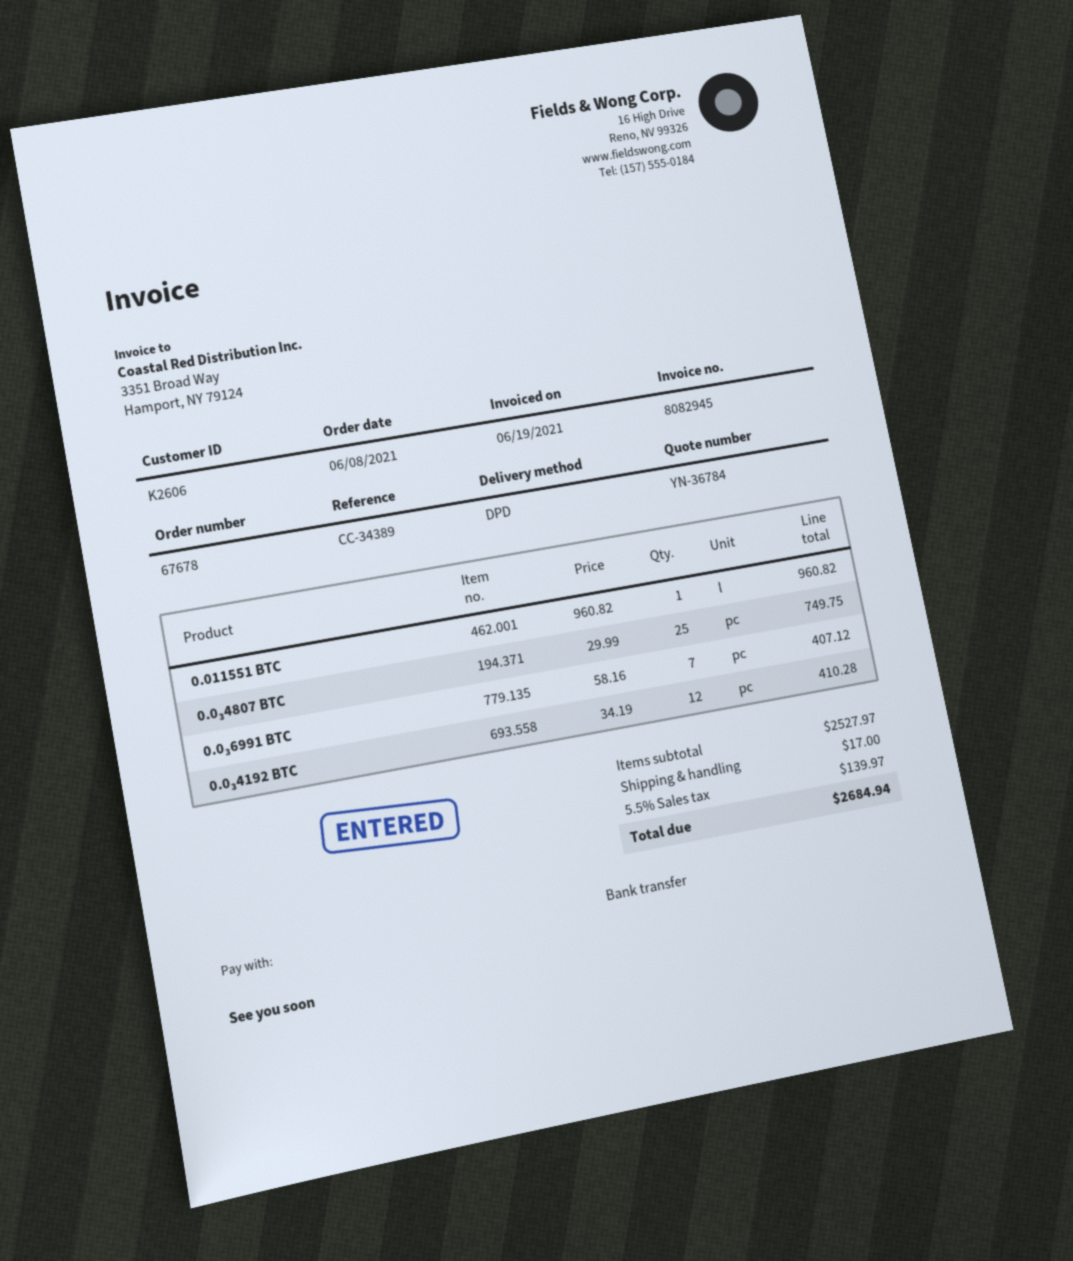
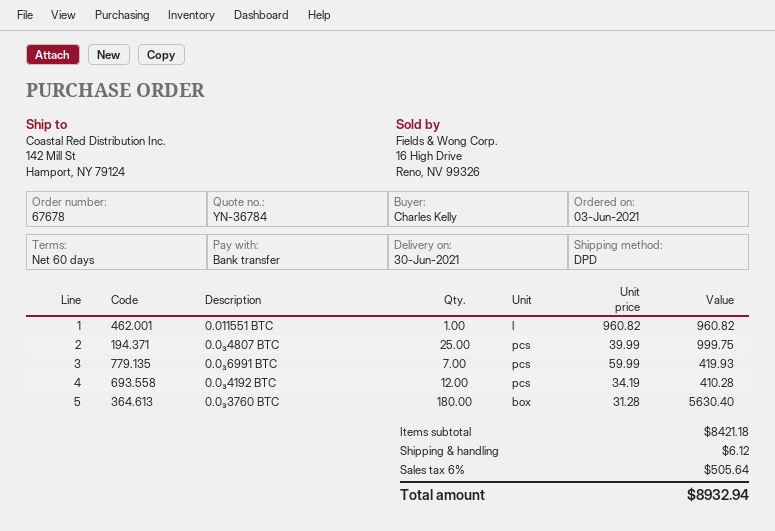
order date: 2021-06-08 -> 2021-06-03
0.0₃4807 BTC: 25 x 29.99 = 749.75 -> 25 x 39.99 = 999.75
0.0₃6991 BTC: 7 x 58.16 = 407.12 -> 7 x 59.99 = 419.93
0.0₃3760 BTC: none -> 180 x 31.28 = 5630.40
subtotal: 2527.97 -> 8421.18
shipping: 17.00 -> 6.12
tax: 5.5% = 139.97 -> 6% = 505.64
total: 2684.94 -> 8932.94

